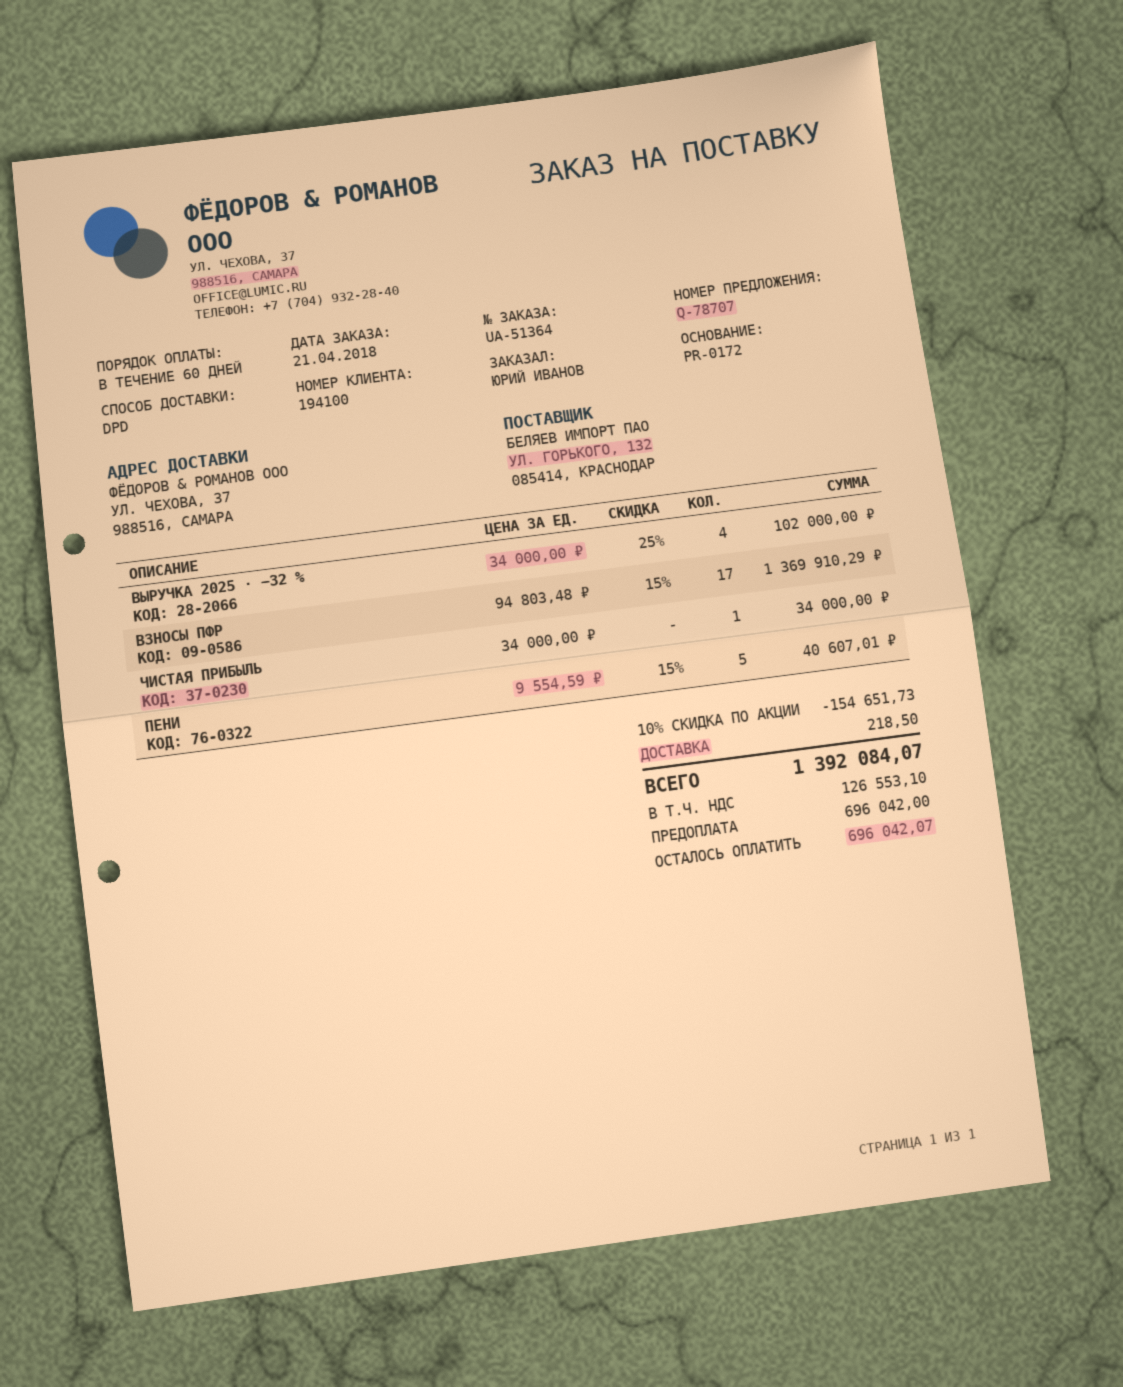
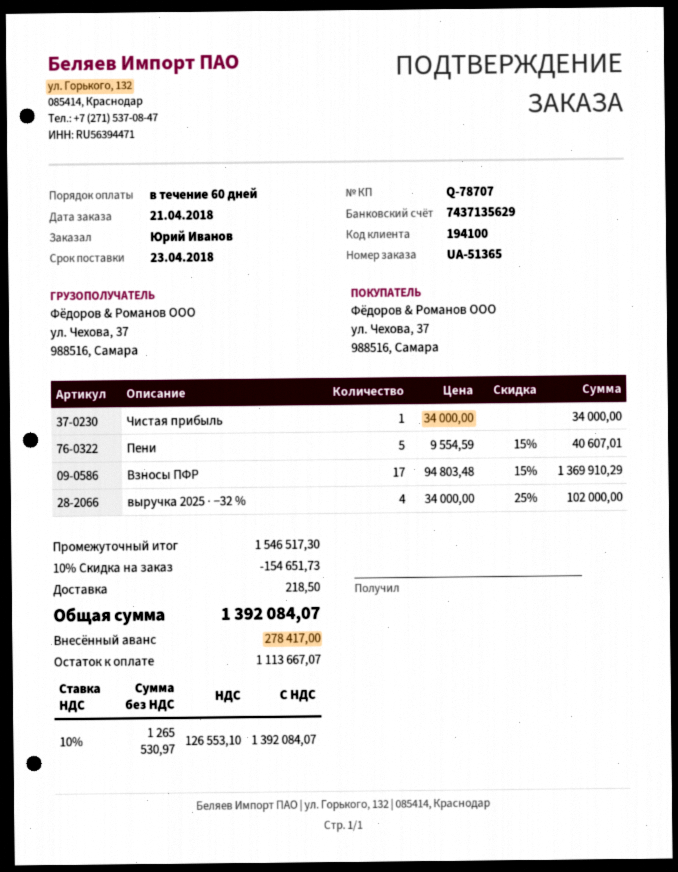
order number: UA-51364 -> UA-51365
deposit: 696042.00 -> 278417.00
balance: 696042.07 -> 1113667.07

